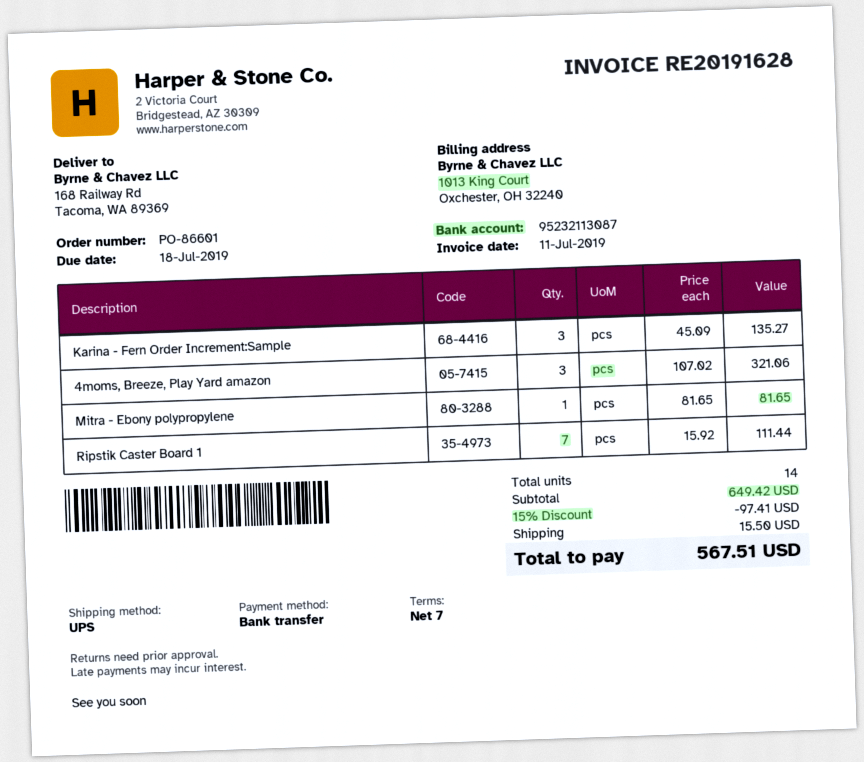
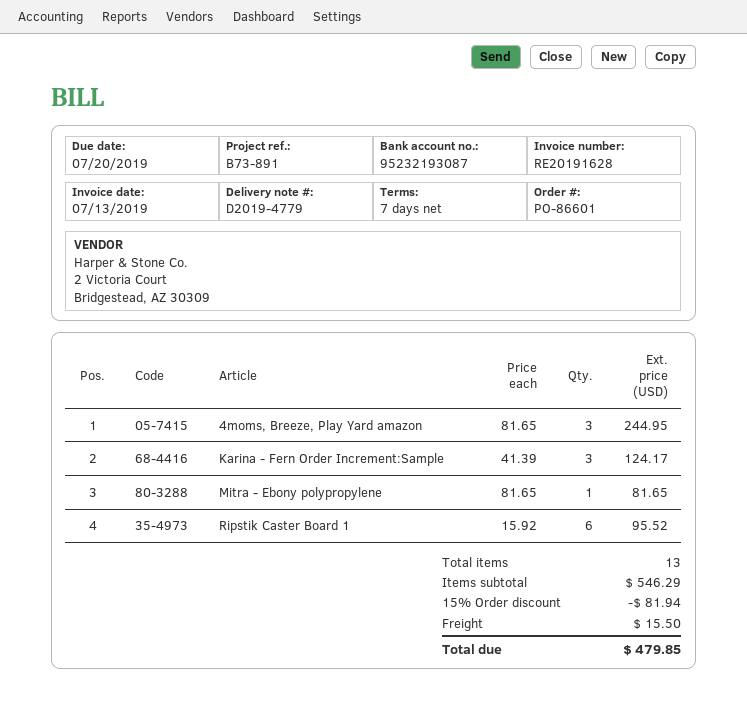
invoice date: 2019-07-11 -> 2019-07-13
due date: 2019-07-18 -> 2019-07-20
bank account: 95232113087 -> 95232193087
Karina - Fern Order Increment:Sample: 3 x 45.09 = 135.27 -> 3 x 41.39 = 124.17
4moms, Breeze, Play Yard amazon: 3 x 107.02 = 321.06 -> 3 x 81.65 = 244.95
Ripstik Caster Board 1: 7 x 15.92 = 111.44 -> 6 x 15.92 = 95.52
total quantity: 14 -> 13
subtotal: 649.42 -> 546.29
discount: 15% = 97.41 -> 15% = 81.94
total: 567.51 -> 479.85

